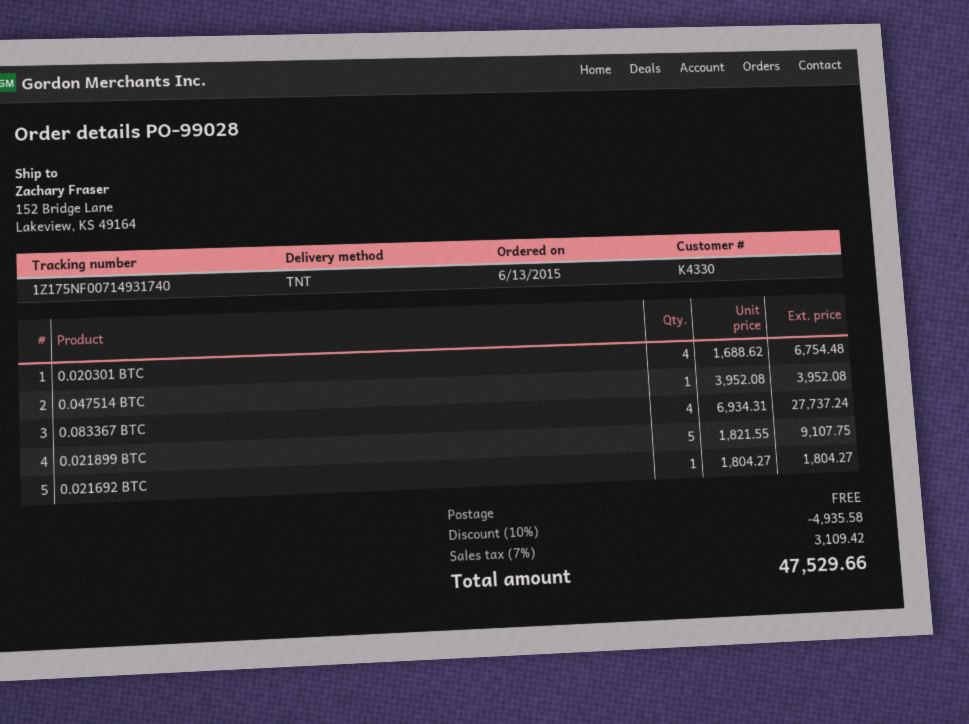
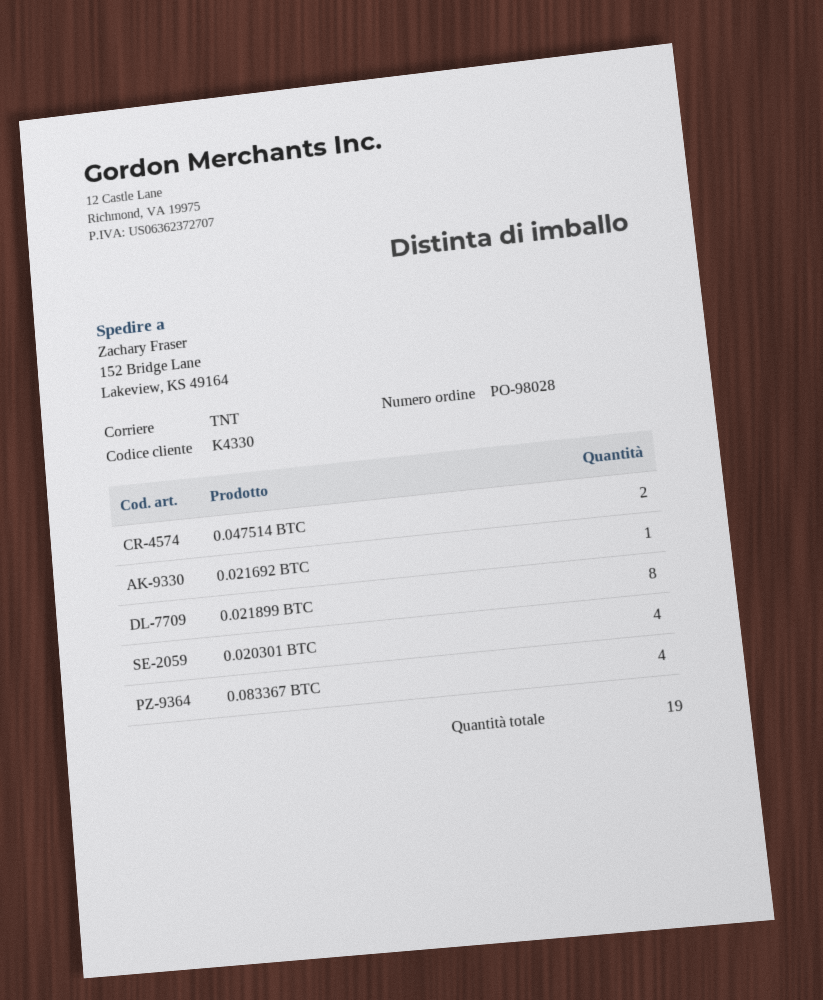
order number: PO-99028 -> PO-98028
0.047514 BTC: 1 -> 2
0.021899 BTC: 5 -> 8

